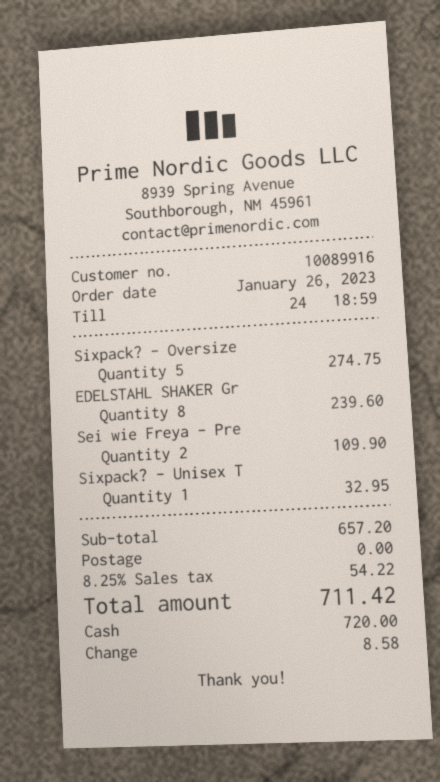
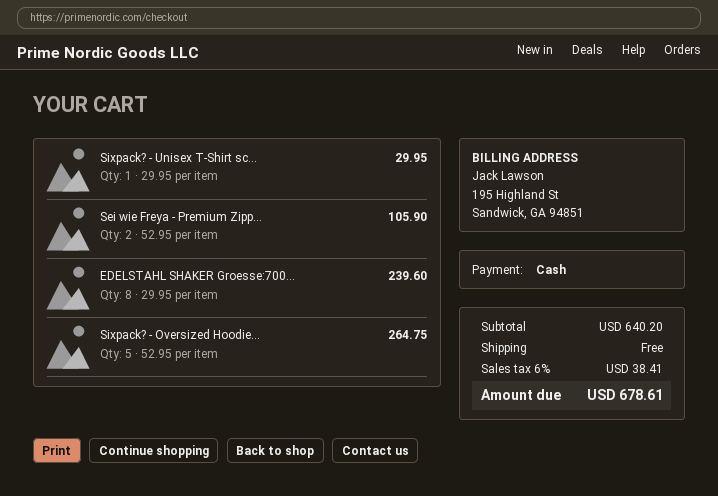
Sixpack? - Oversize: 5 for 274.75 -> 5 for 264.75
Sei wie Freya - Pre: 2 for 109.90 -> 2 for 105.90
Sixpack? - Unisex T: 1 for 32.95 -> 1 for 29.95
subtotal: 657.20 -> 640.20
tax: 8.25% = 54.22 -> 6% = 38.41
total: 711.42 -> 678.61

